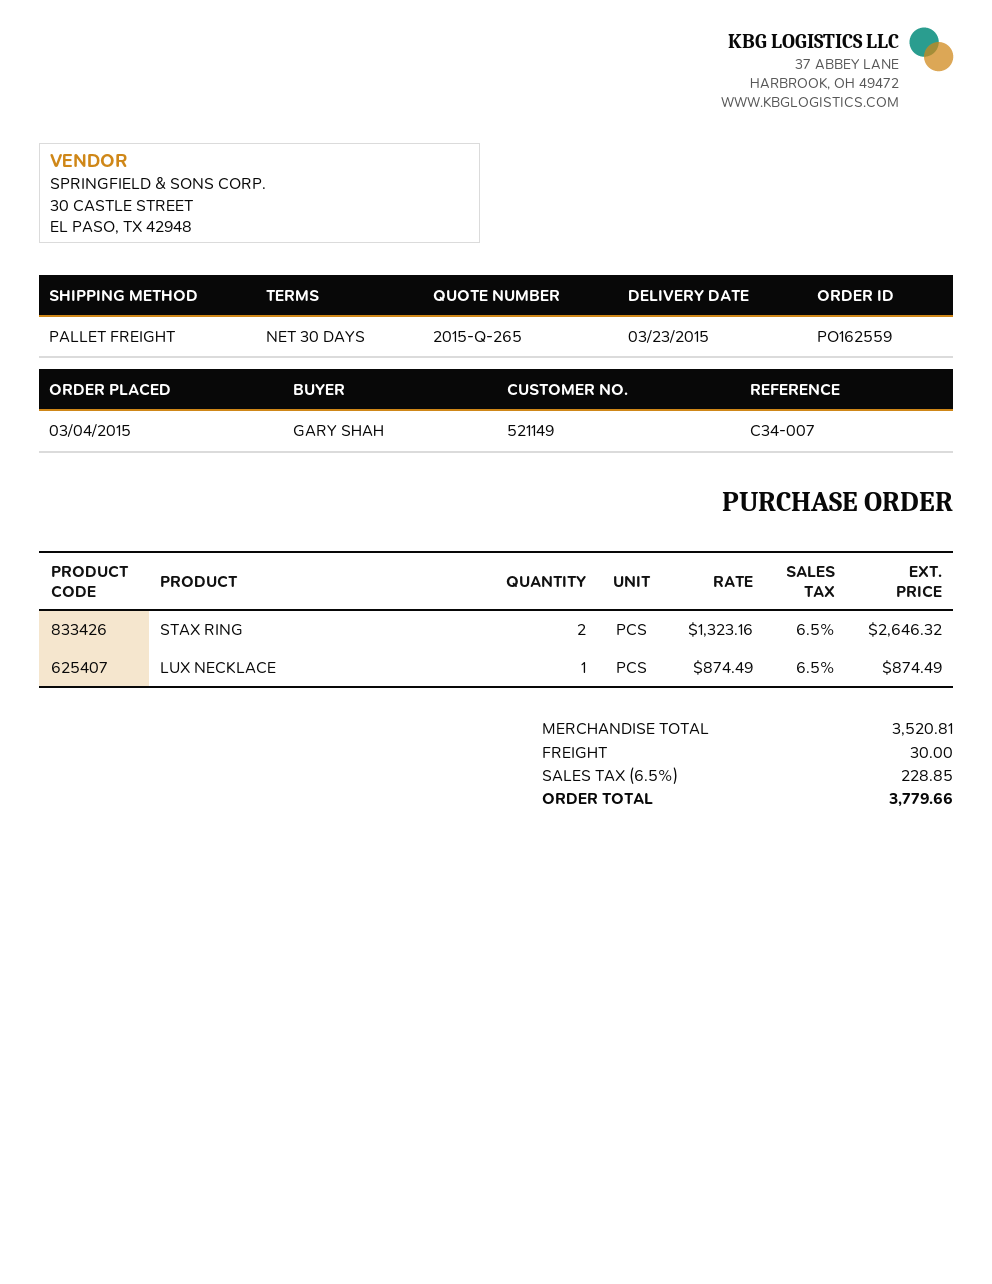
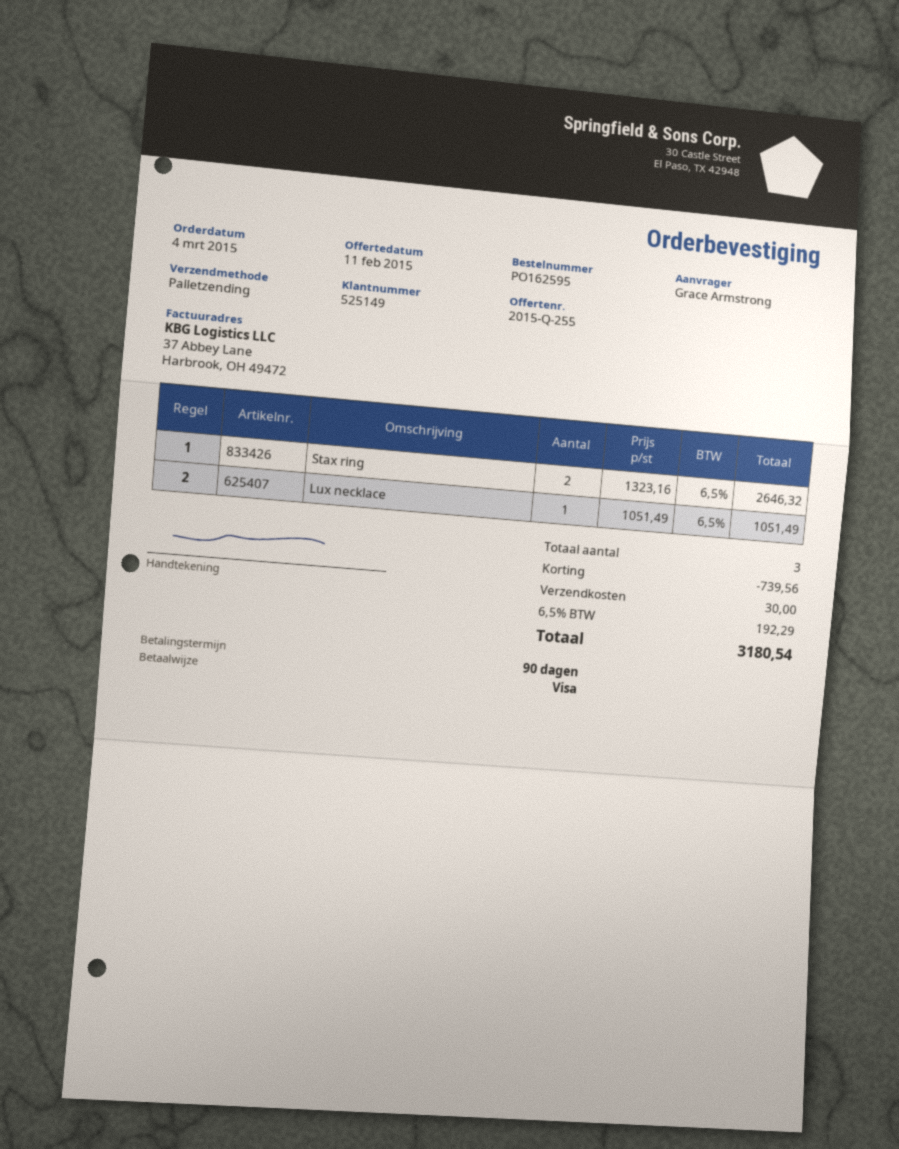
quote number: 2015-Q-265 -> 2015-Q-255
order number: PO162559 -> PO162595
payment terms: 30 days -> 90 days
customer number: 521149 -> 525149
ordered by: GARY SHAH -> Grace Armstrong
LUX NECKLACE: 1 x 874.49 = 874.49 -> 1 x 1051.49 = 1051.49
discount: none -> 739.56
tax: 6.5% = 228.85 -> 6.5% = 192.29
total: 3779.66 -> 3180.54

